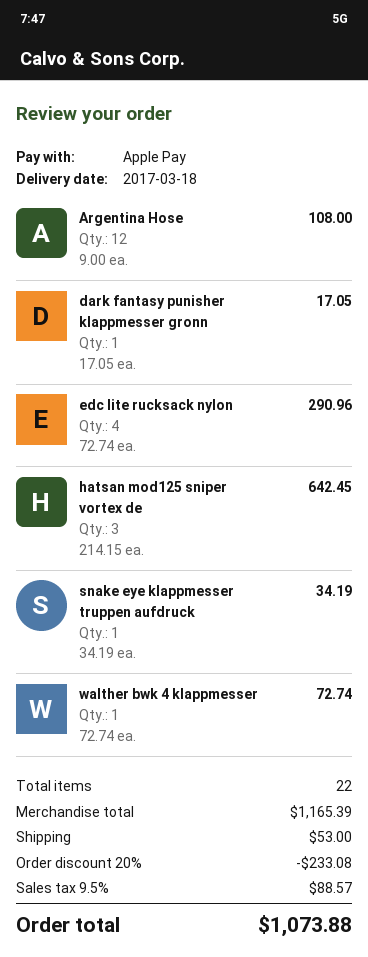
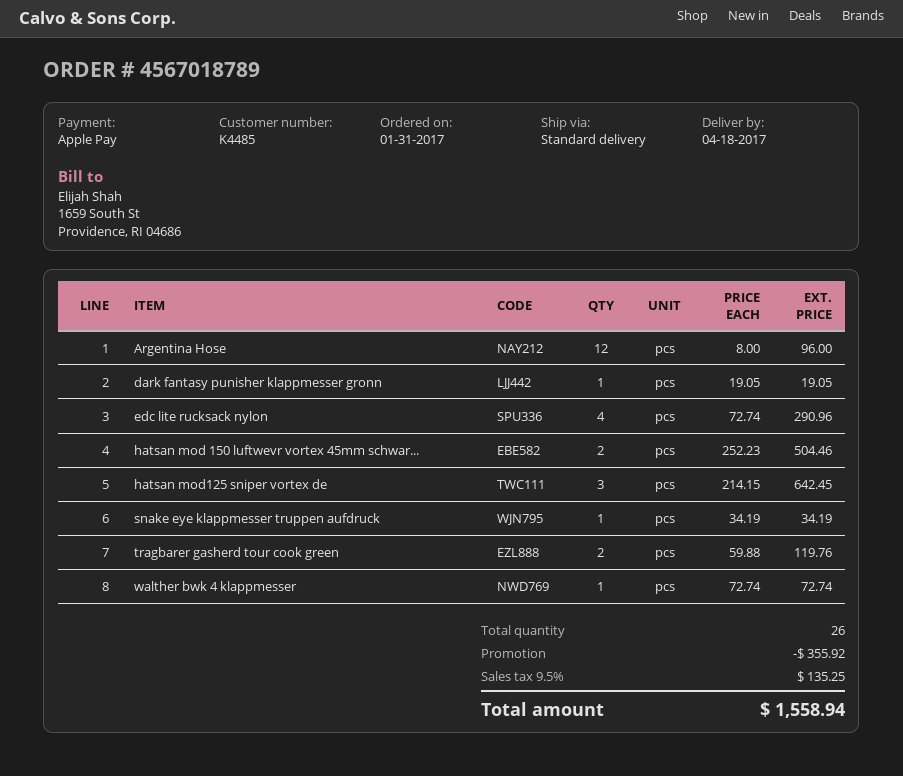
delivery date: 2017-03-18 -> 2017-04-18
Argentina Hose: 12 x 9.00 = 108.00 -> 12 x 8.00 = 96.00
dark fantasy punisher klappmesser gronn: 1 x 17.05 = 17.05 -> 1 x 19.05 = 19.05
hatsan mod 150 luftwevr vortex 45mm schwar...: none -> 2 x 252.23 = 504.46
tragbarer gasherd tour cook green: none -> 2 x 59.88 = 119.76
total quantity: 22 -> 26
discount: 233.08 -> 355.92
shipping: 53.00 -> none
tax: 9.5% = 88.57 -> 9.5% = 135.25
total: 1073.88 -> 1558.94

